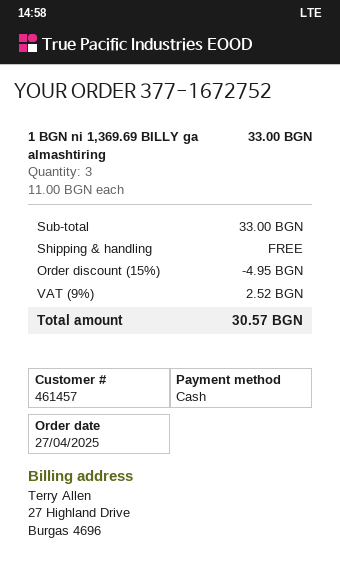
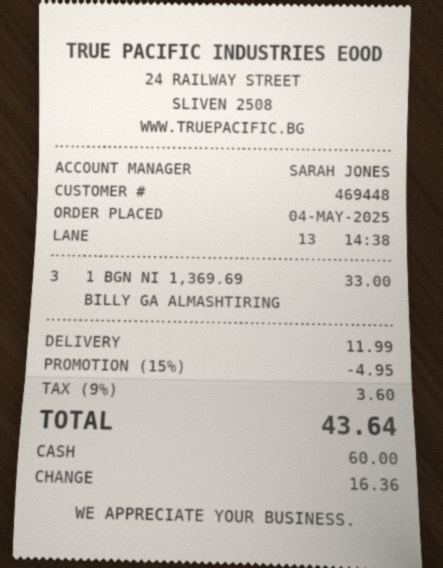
order date: 2025-04-27 -> 2025-05-04
customer number: 461457 -> 469448
shipping: 0.00 -> 11.99
tax: 9% = 2.52 -> 9% = 3.60
total: 30.57 -> 43.64

